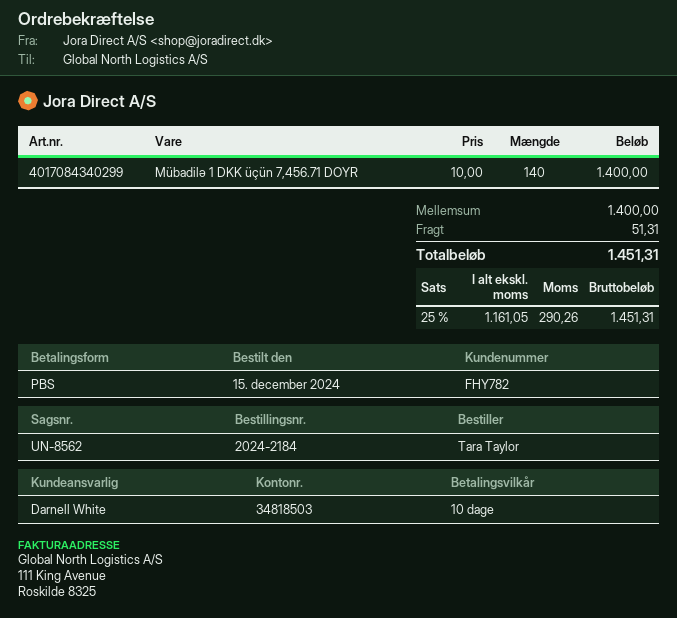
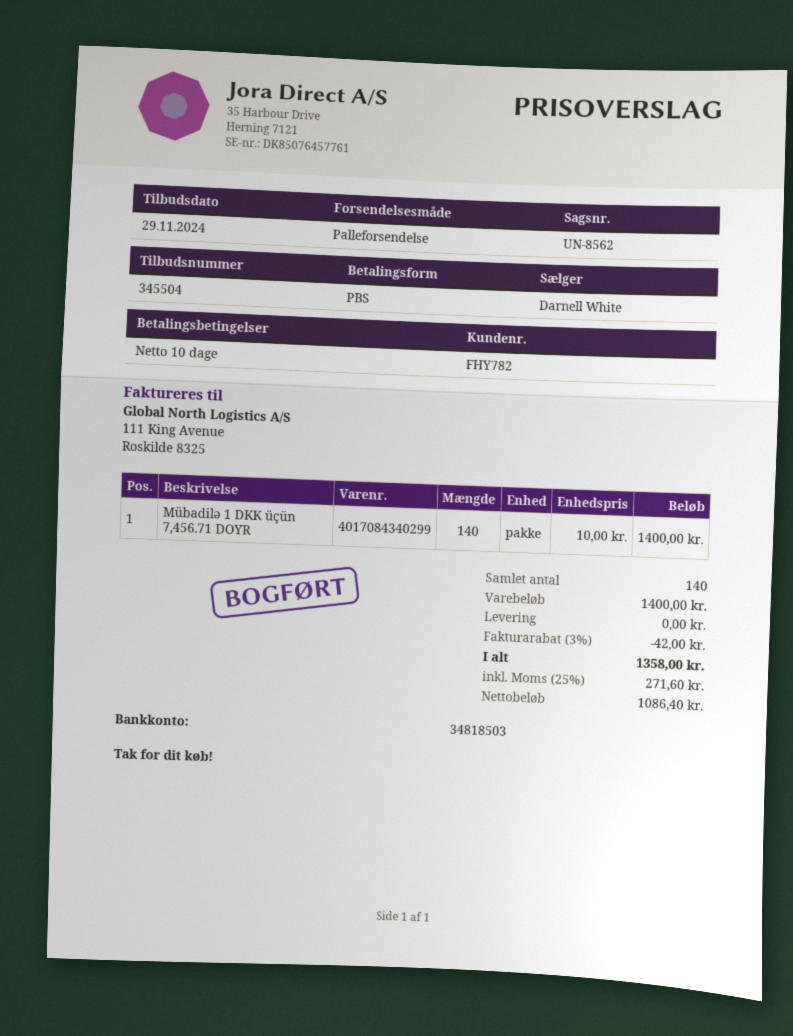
discount: none -> 3% = 42.00
shipping: 51.31 -> 0.00
net: 1161.05 -> 1086.40
tax: 25% = 290.26 -> 25% = 271.60
total: 1451.31 -> 1358.00

